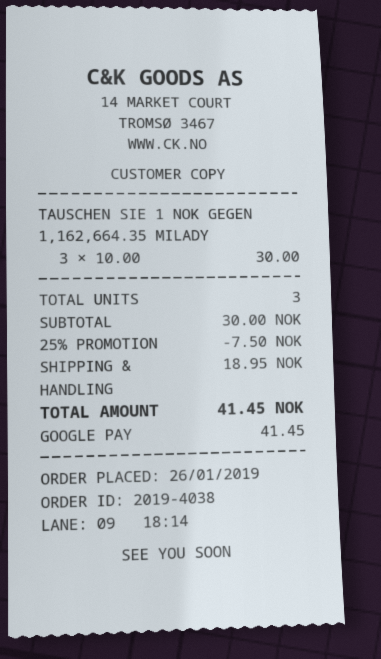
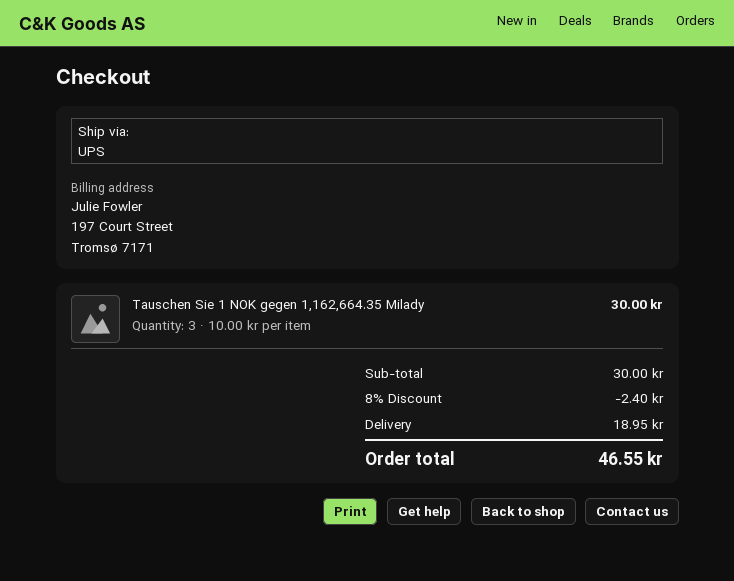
discount: 25% = 7.50 -> 8% = 2.40
total: 41.45 -> 46.55

